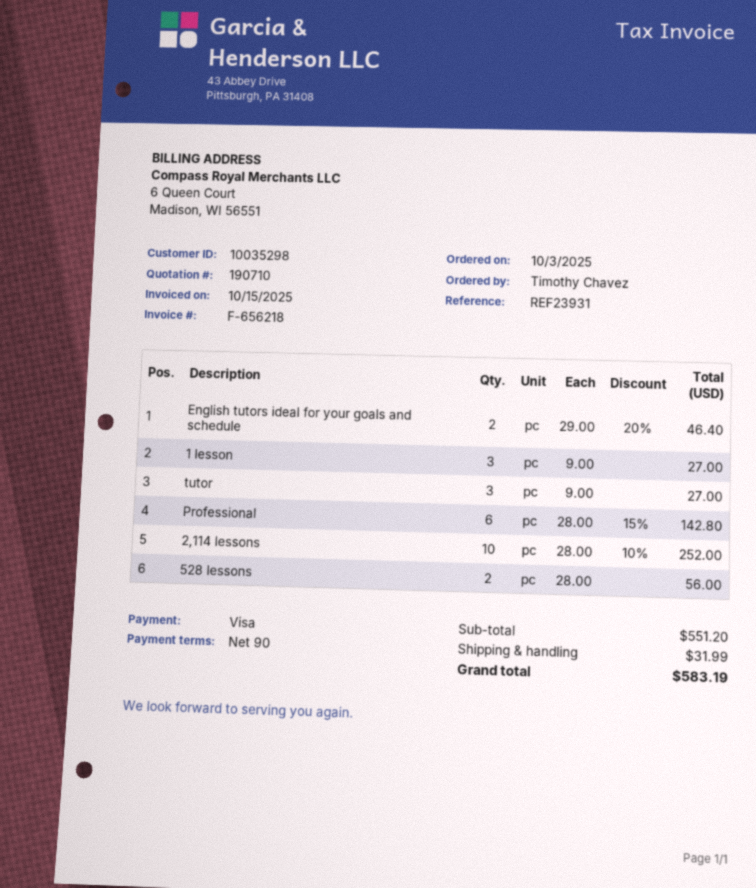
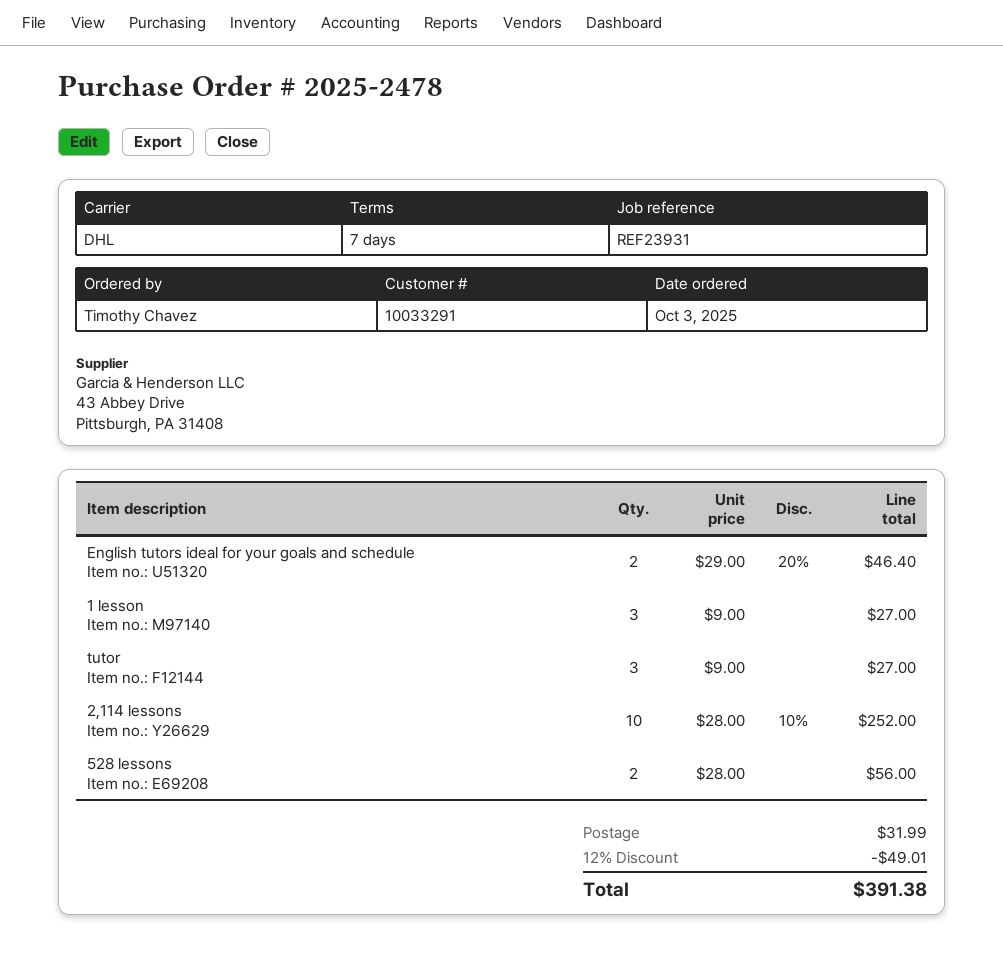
payment terms: 90 days -> 7 days
customer number: 10035298 -> 10033291
Professional: 6 x 28.00 - 15% = 142.80 -> none
discount: none -> 12% = 49.01
total: 583.19 -> 391.38

